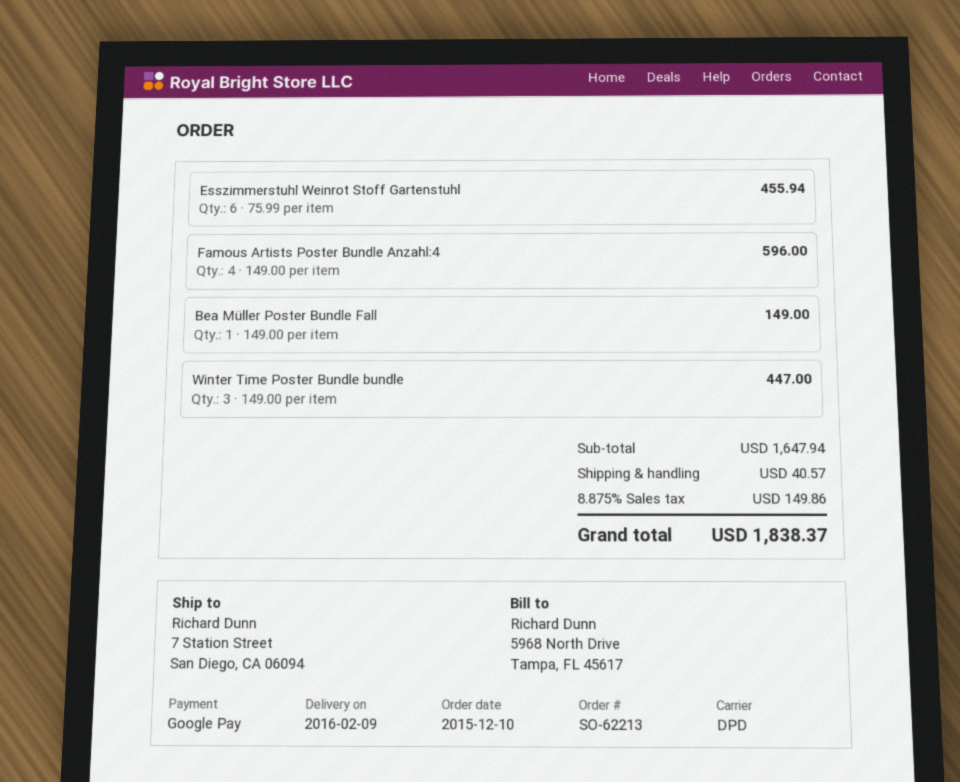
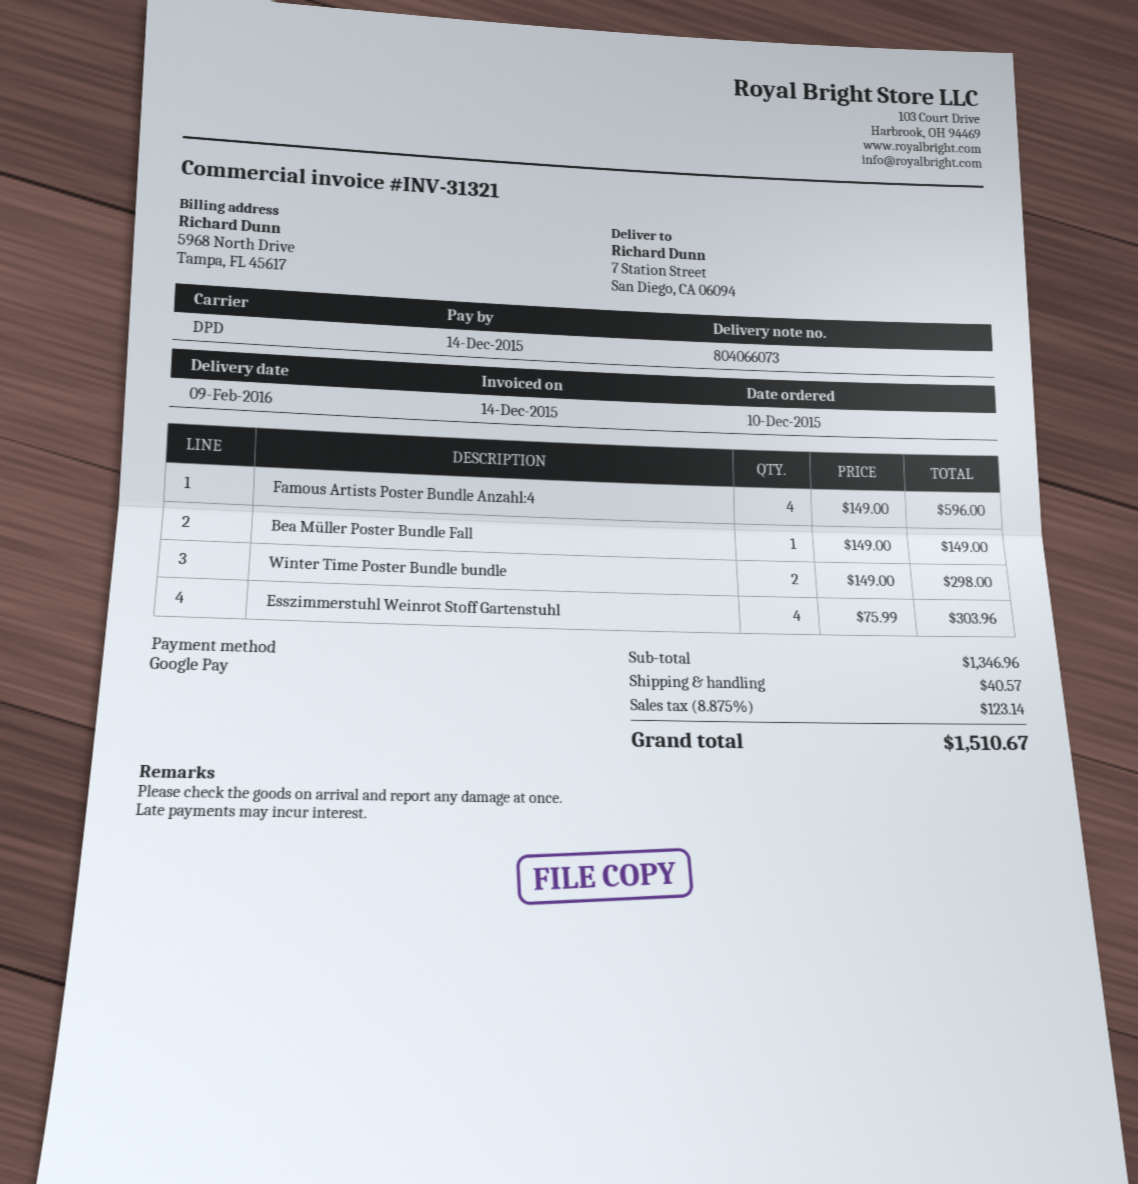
Esszimmerstuhl Weinrot Stoff Gartenstuhl: 6 x 75.99 = 455.94 -> 4 x 75.99 = 303.96
Winter Time Poster Bundle bundle: 3 x 149.00 = 447.00 -> 2 x 149.00 = 298.00
subtotal: 1647.94 -> 1346.96
tax: 8.875% = 149.86 -> 8.875% = 123.14
total: 1838.37 -> 1510.67

